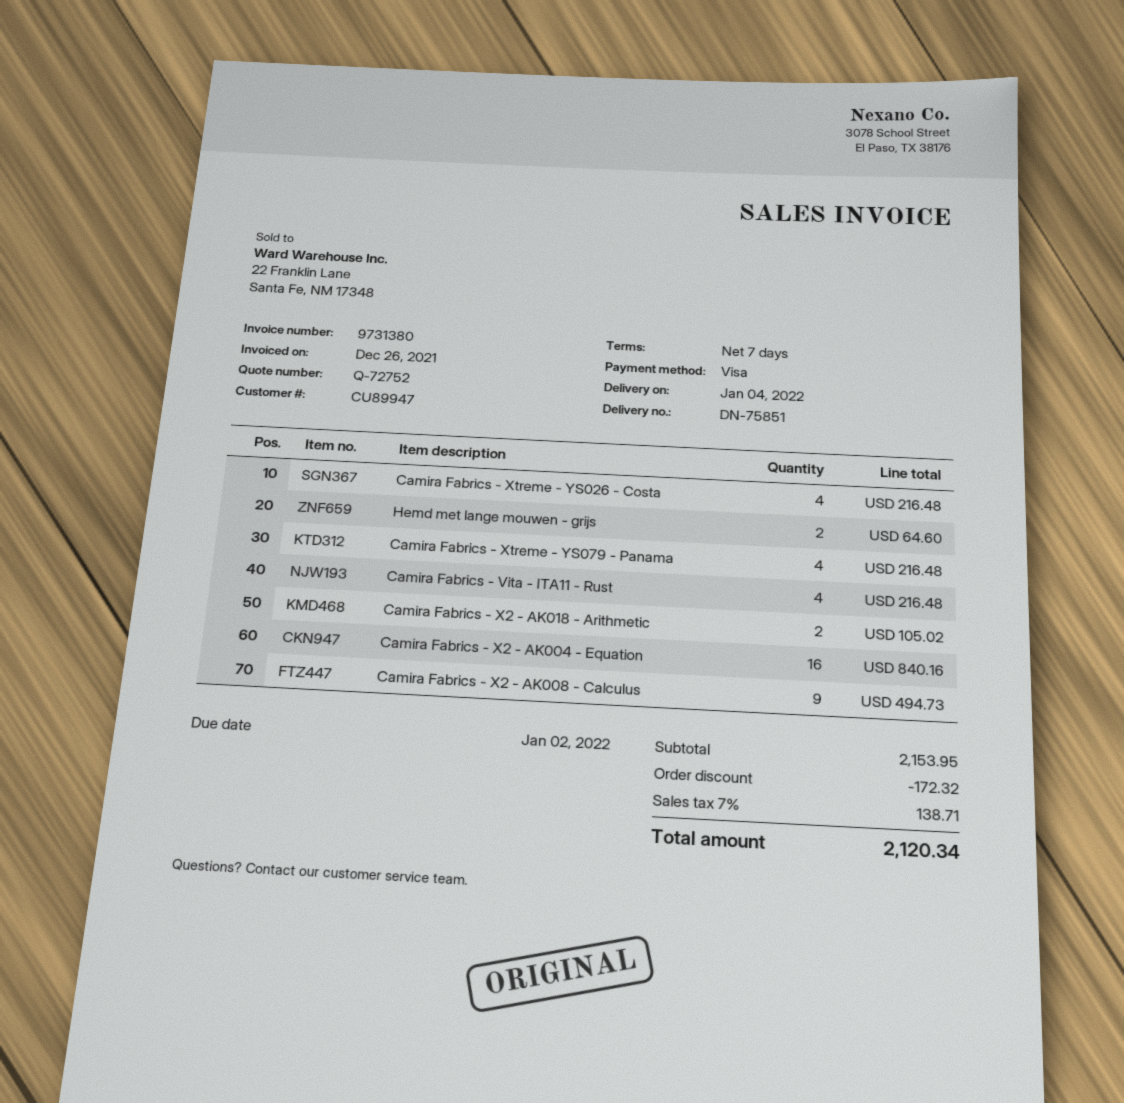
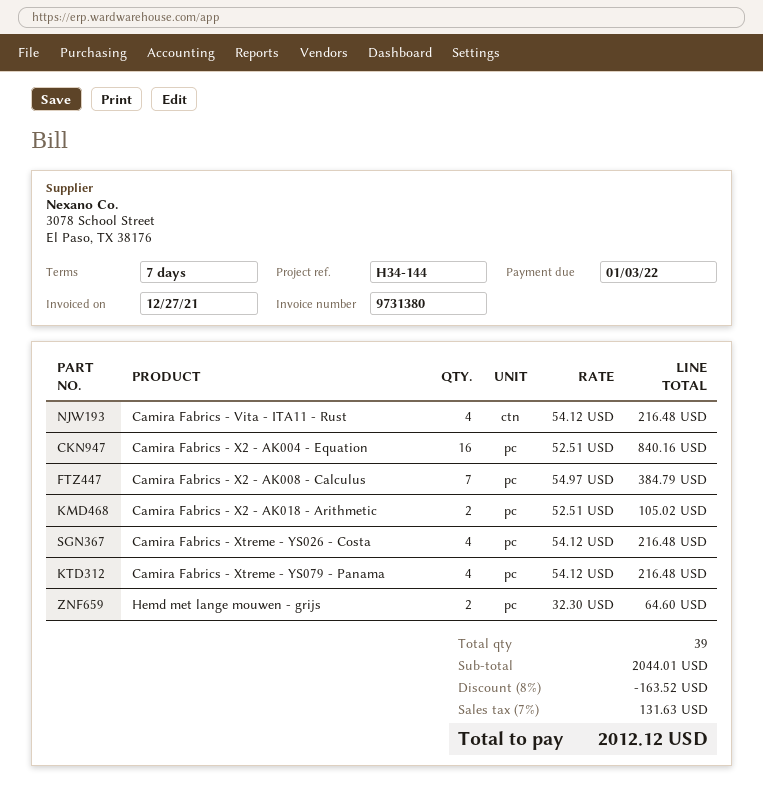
invoice date: 2021-12-26 -> 2021-12-27
due date: 2022-01-02 -> 2022-01-03
Camira Fabrics - X2 - AK008 - Calculus: 9 for 494.73 -> 7 for 384.79
subtotal: 2153.95 -> 2044.01
discount: 172.32 -> 163.52
tax: 7% = 138.71 -> 7% = 131.63
total: 2120.34 -> 2012.12

